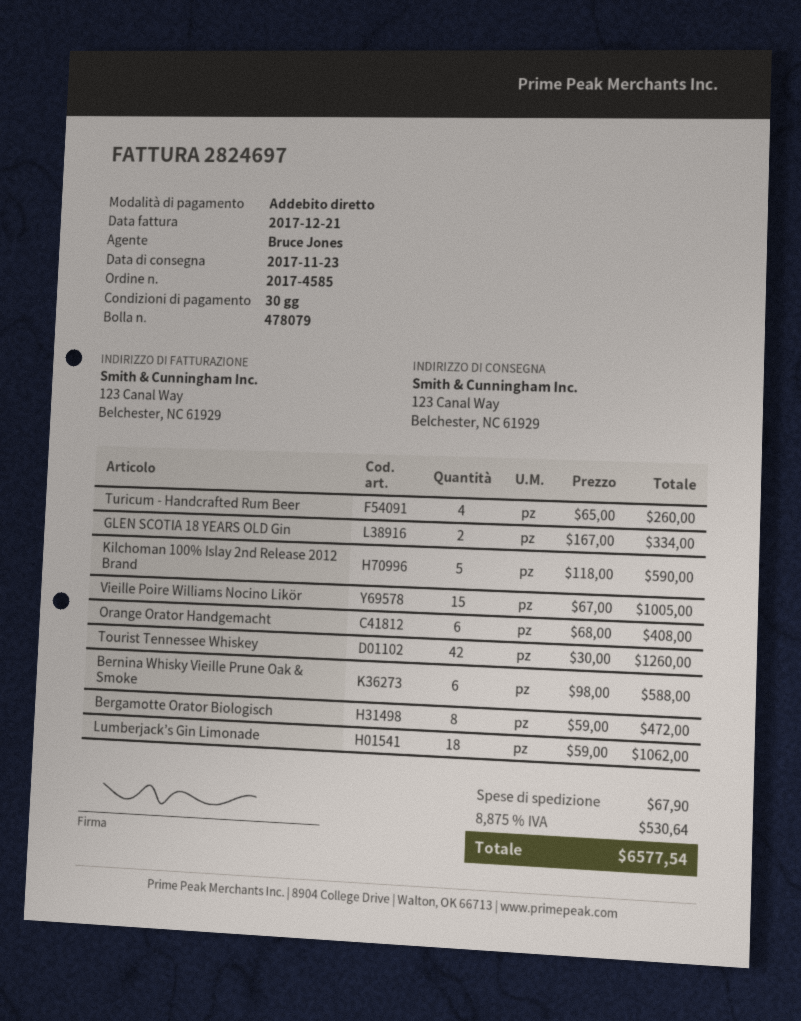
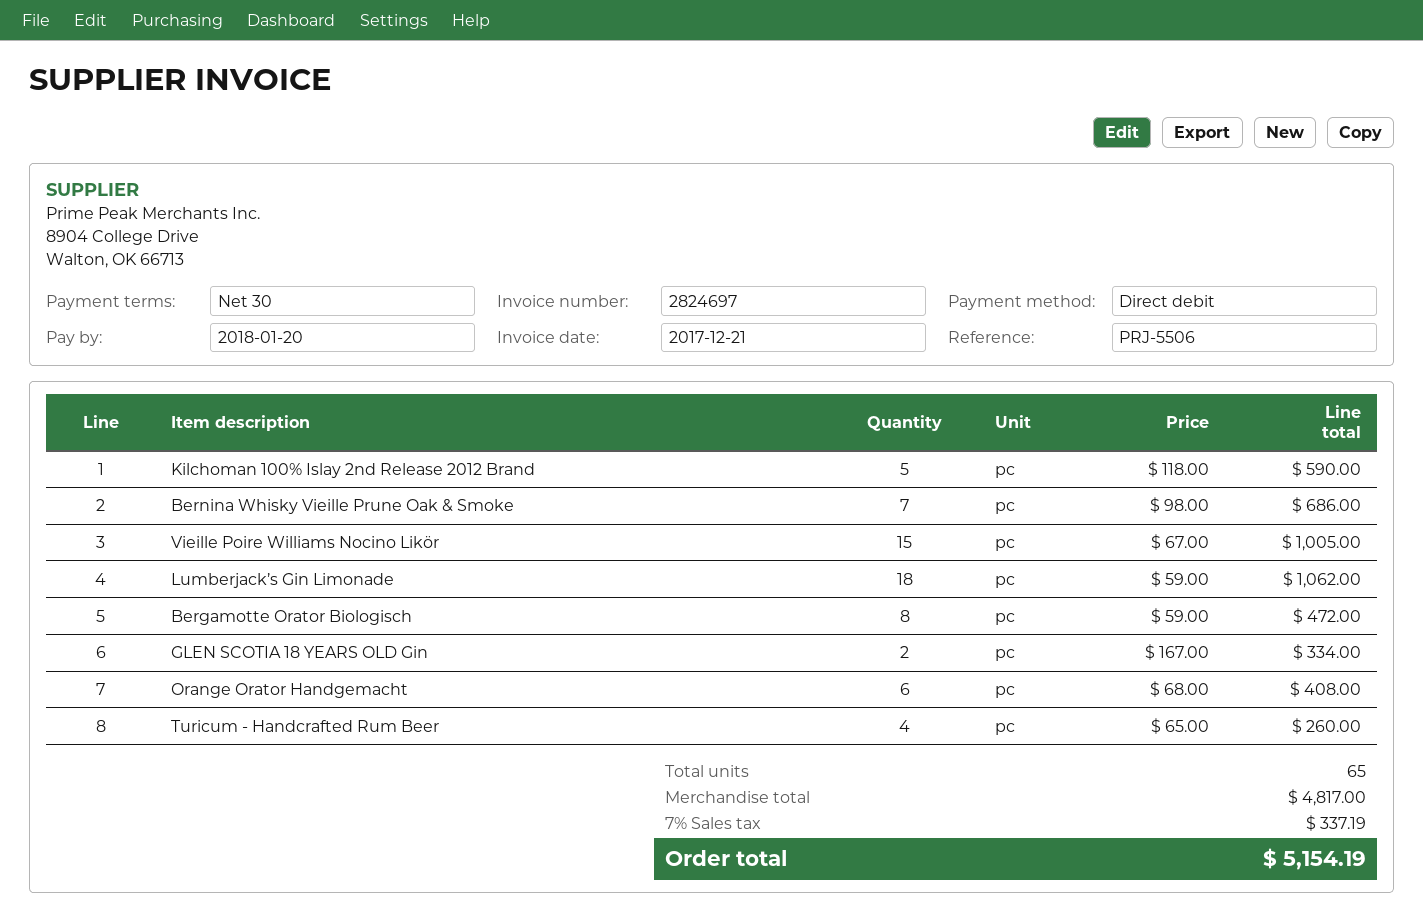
Tourist Tennessee Whiskey: 42 x 30.00 = 1260.00 -> none
Bernina Whisky Vieille Prune Oak & Smoke: 6 x 98.00 = 588.00 -> 7 x 98.00 = 686.00
shipping: 67.90 -> none
tax: 8.875% = 530.64 -> 7% = 337.19
total: 6577.54 -> 5154.19

